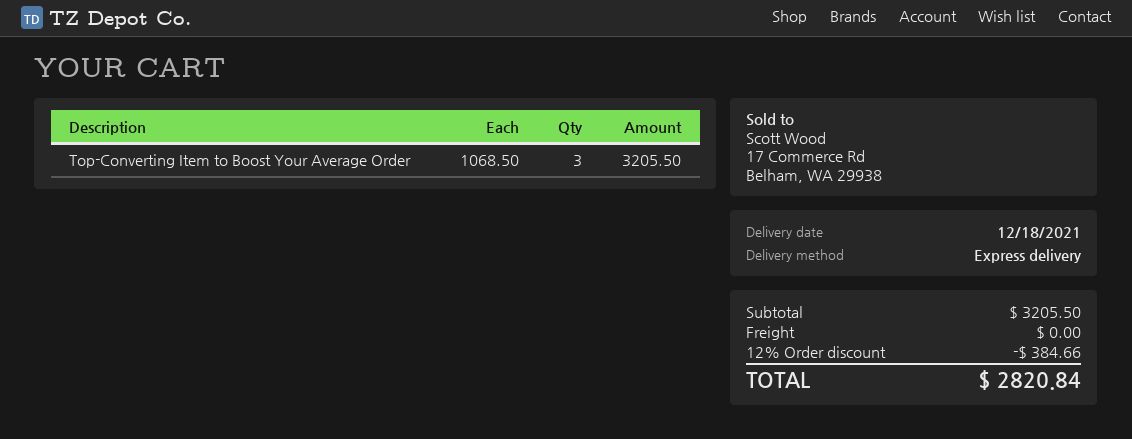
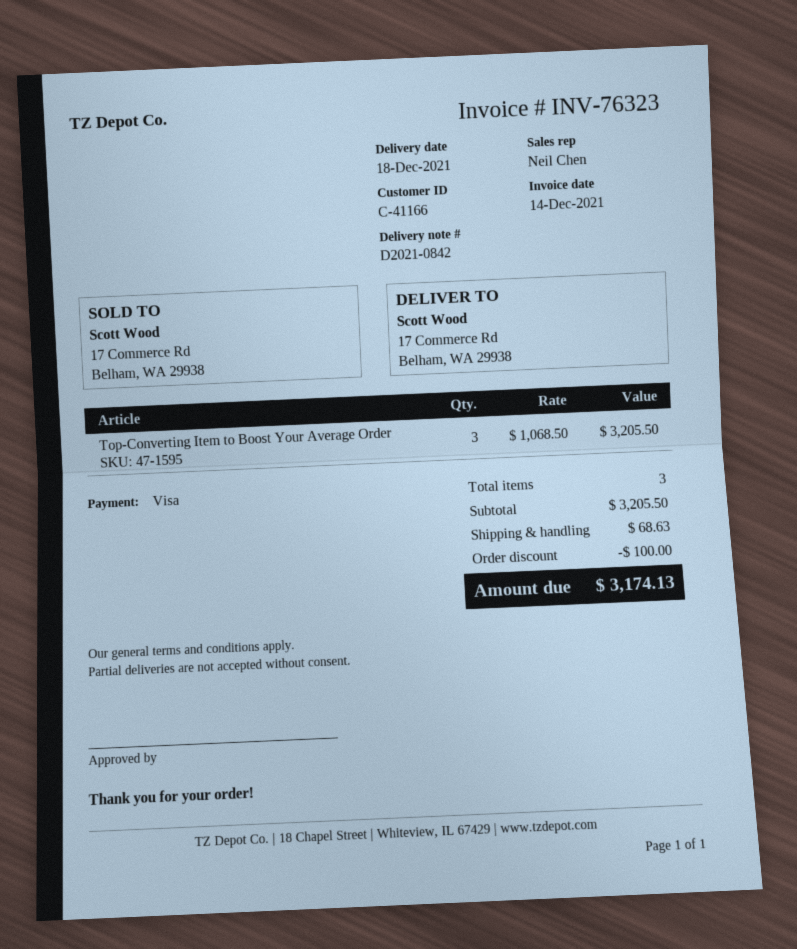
discount: 384.66 -> 100.00
shipping: 0.00 -> 68.63
total: 2820.84 -> 3174.13

